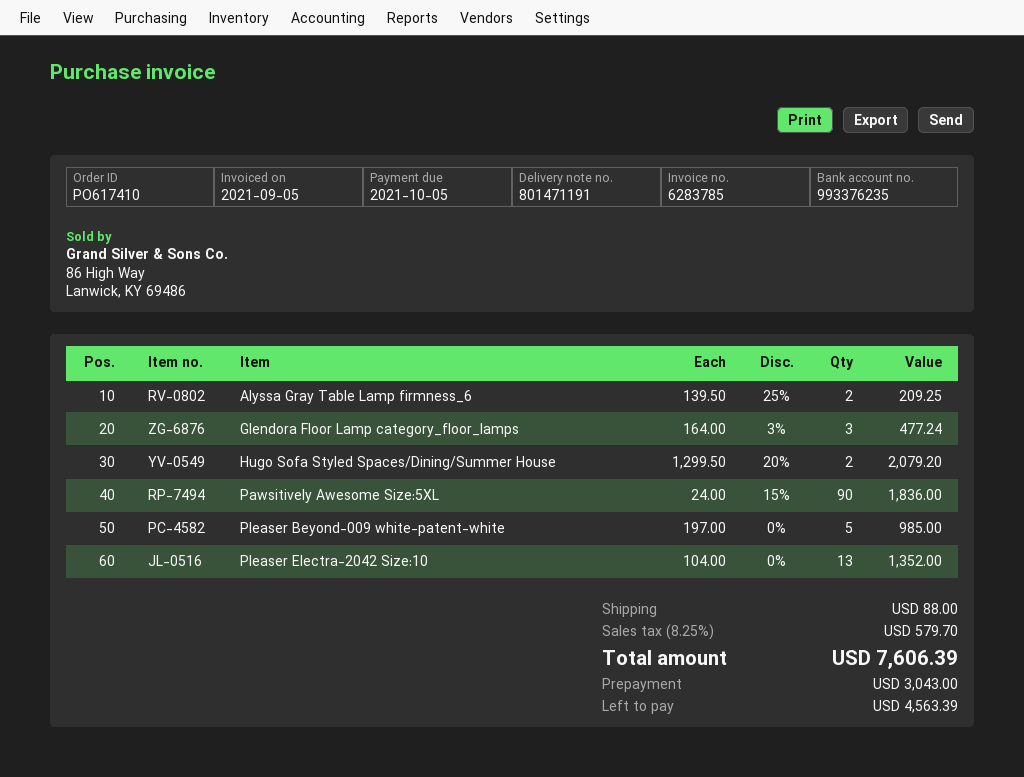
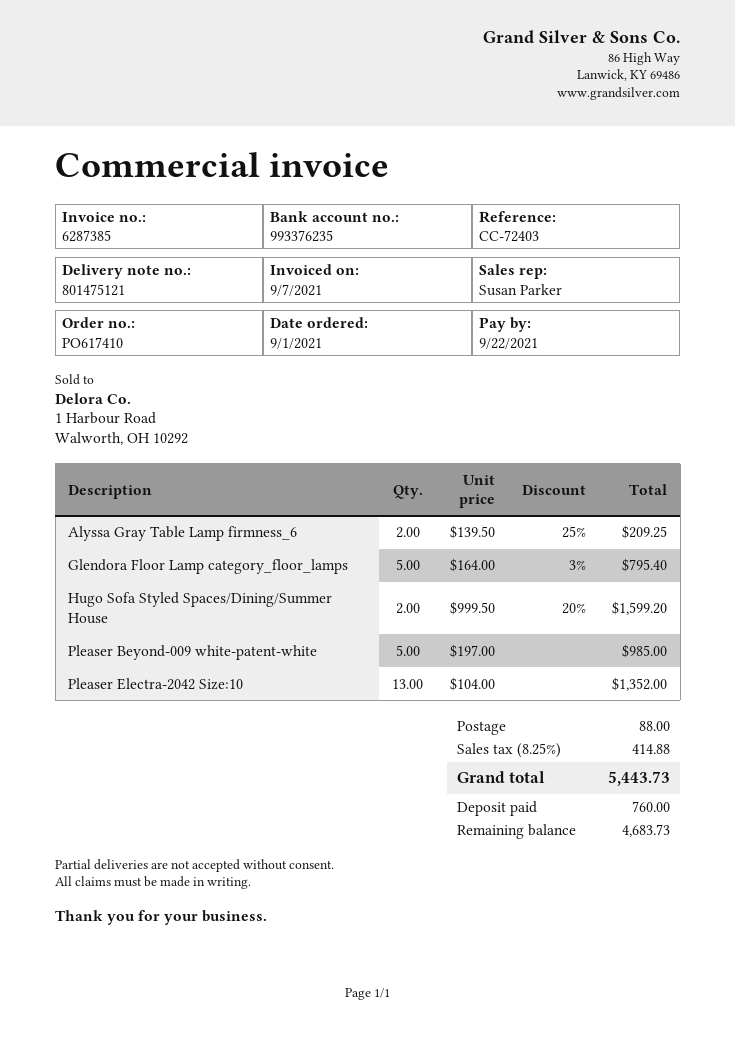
delivery note number: 801471191 -> 801475121
invoice number: 6283785 -> 6287385
invoice date: 2021-09-05 -> 2021-09-07
due date: 2021-10-05 -> 2021-09-22
Glendora Floor Lamp category_floor_lamps: 3 x 164.00 - 3% = 477.24 -> 5 x 164.00 - 3% = 795.40
Hugo Sofa Styled Spaces/Dining/Summer House: 2 x 1299.50 - 20% = 2079.20 -> 2 x 999.50 - 20% = 1599.20
Pawsitively Awesome Size:5XL: 90 x 24.00 - 15% = 1836.00 -> none
tax: 8.25% = 579.70 -> 8.25% = 414.88
total: 7606.39 -> 5443.73
deposit: 3043.00 -> 760.00
balance: 4563.39 -> 4683.73

